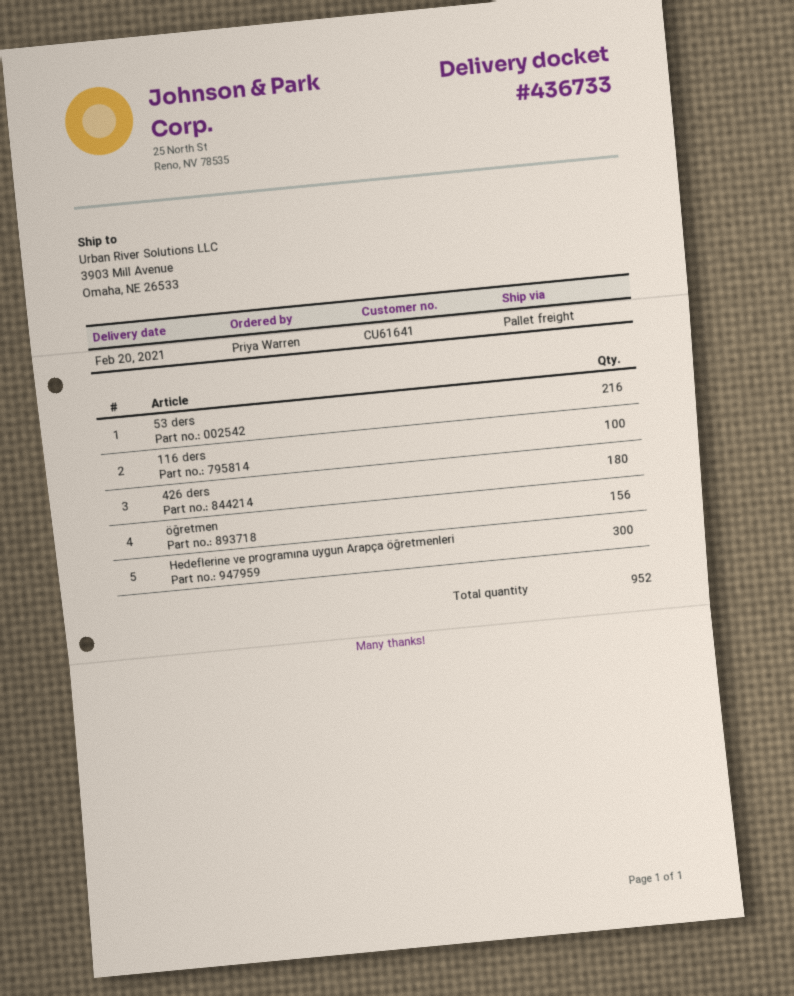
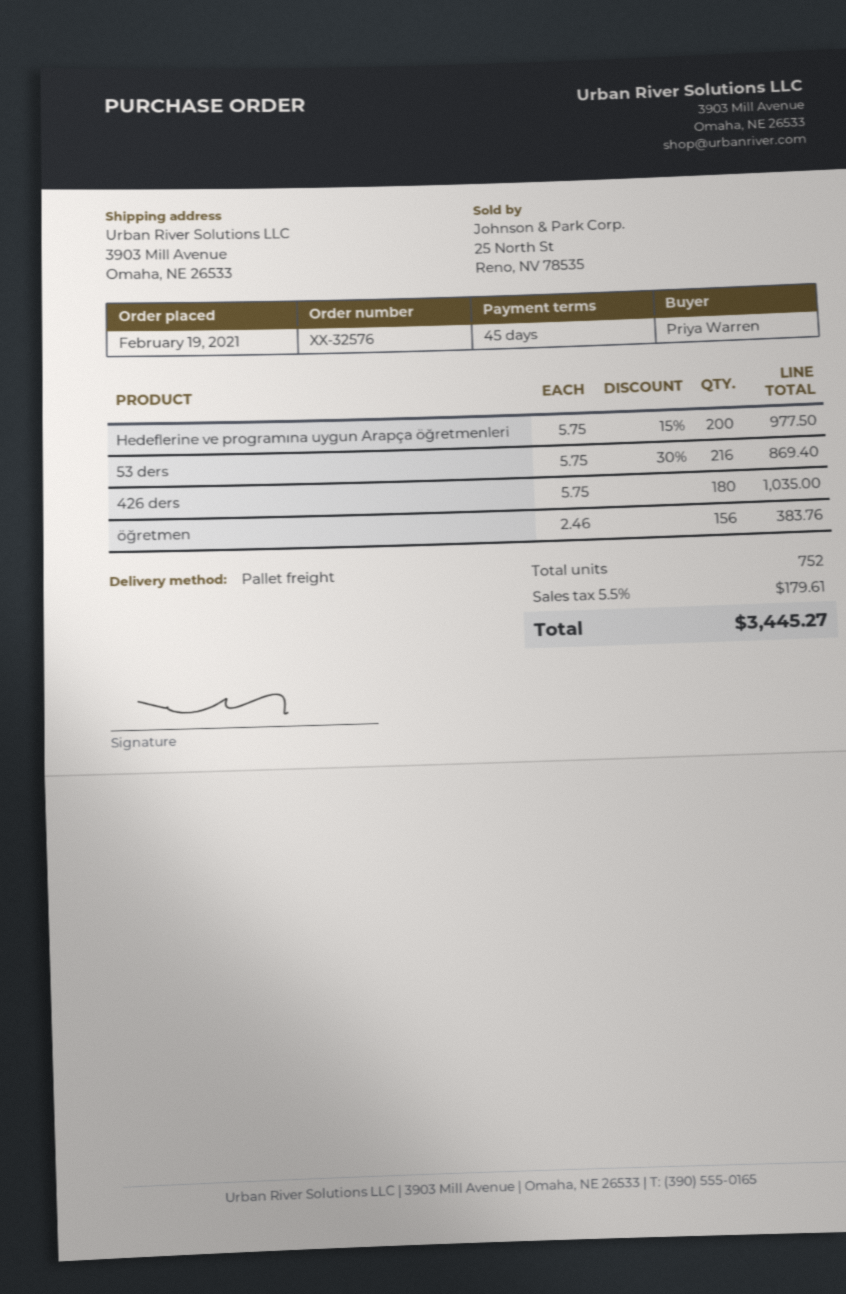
116 ders: 100 -> none
Hedeflerine ve programına uygun Arapça öğretmenleri: 300 -> 200
total quantity: 952 -> 752

